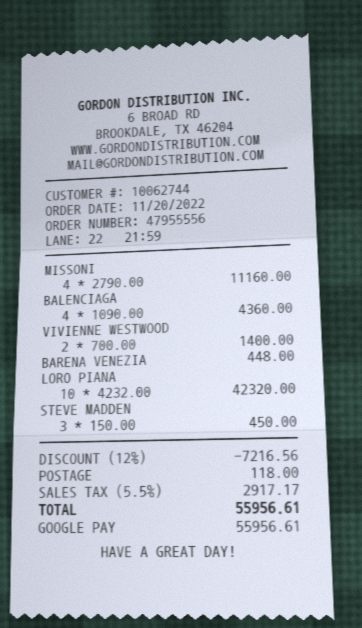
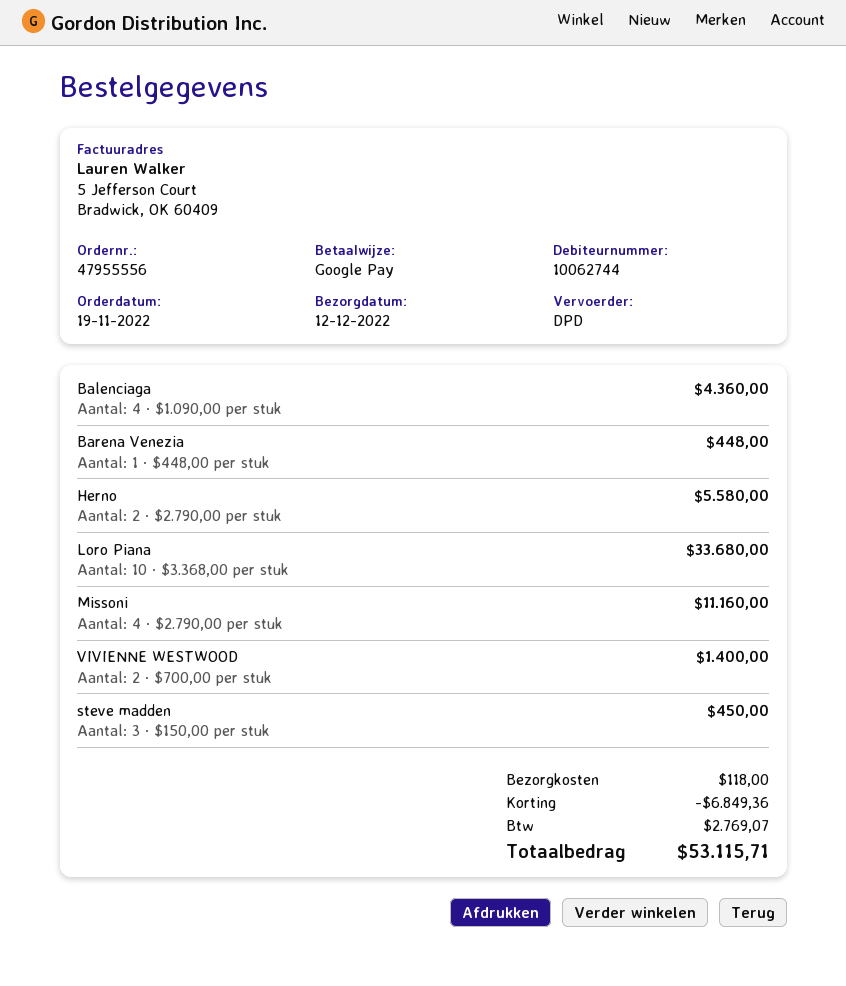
order date: 2022-11-20 -> 2022-11-19
LORO PIANA: 10 x 4232.00 = 42320.00 -> 10 x 3368.00 = 33680.00
Herno: none -> 2 x 2790.00 = 5580.00
discount: 7216.56 -> 6849.36
tax: 2917.17 -> 2769.07
total: 55956.61 -> 53115.71

